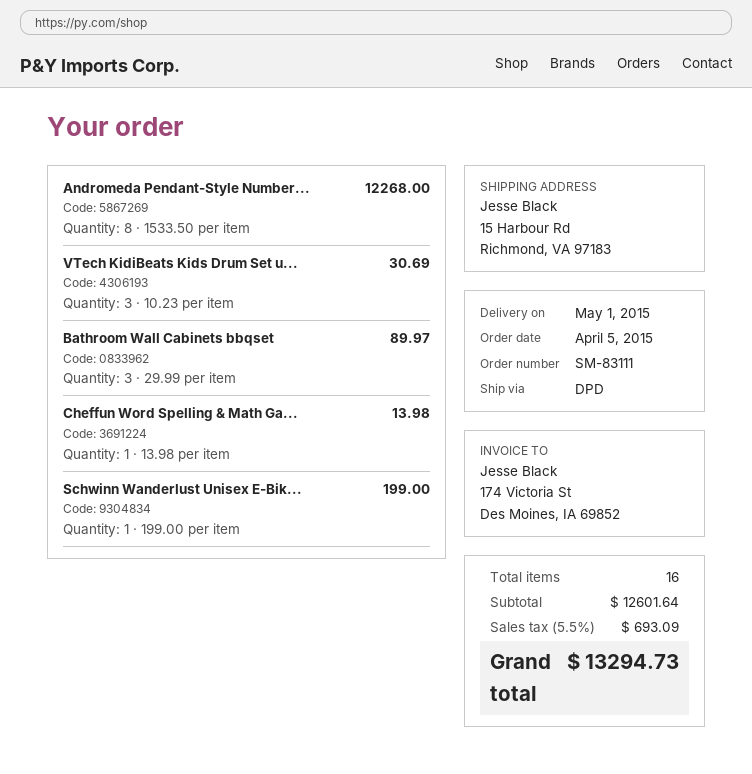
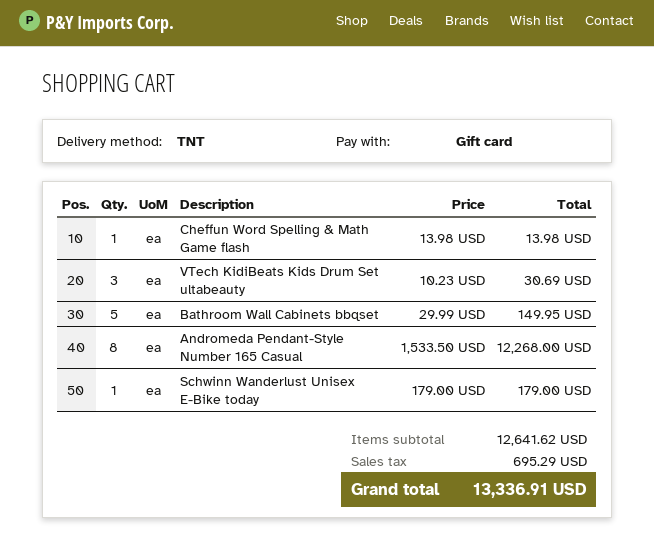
shipping method: DPD -> TNT
Bathroom Wall Cabinets bbqset: 3 x 29.99 = 89.97 -> 5 x 29.99 = 149.95
Schwinn Wanderlust Unisex E-Bik...: 1 x 199.00 = 199.00 -> 1 x 179.00 = 179.00
subtotal: 12601.64 -> 12641.62
tax: 693.09 -> 695.29
total: 13294.73 -> 13336.91

